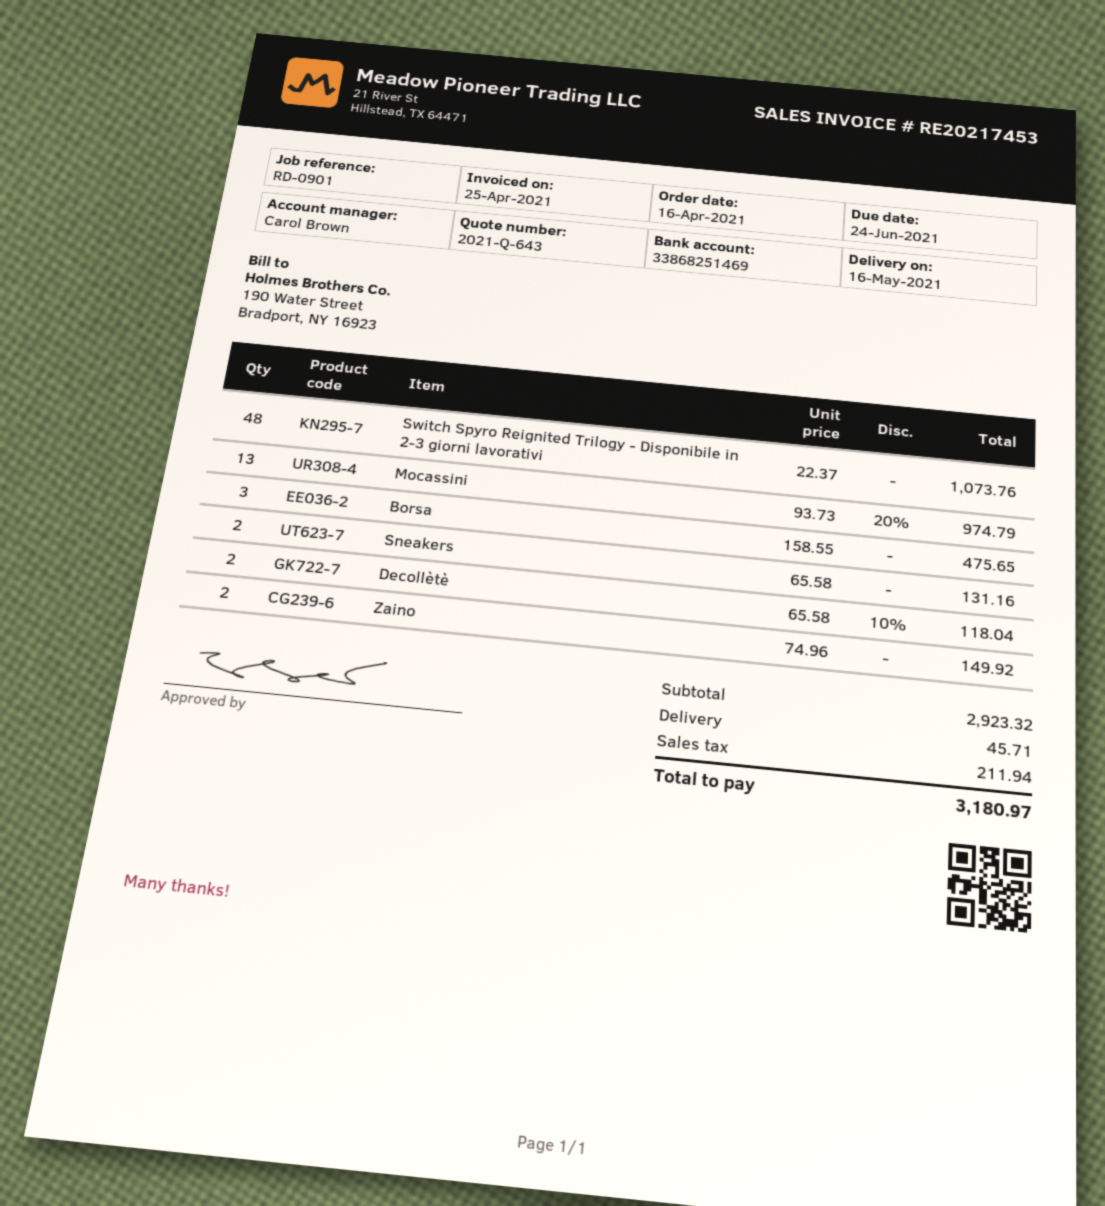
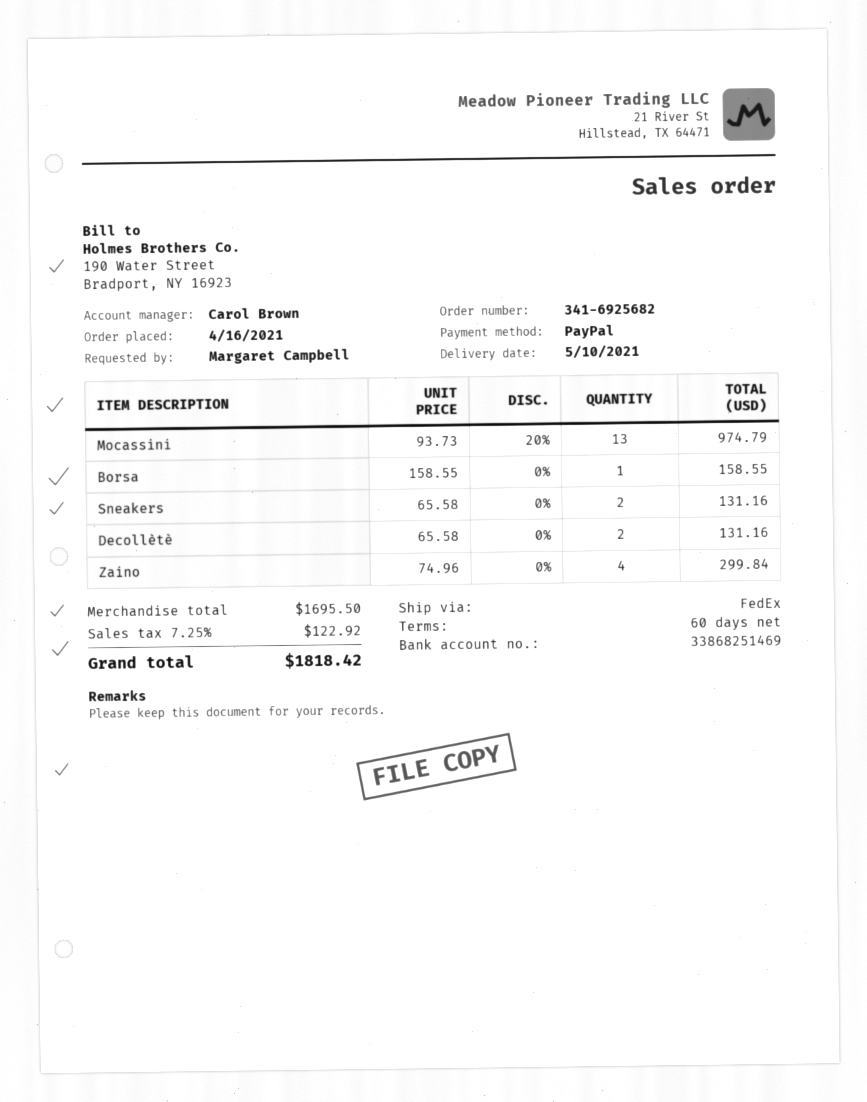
delivery date: 2021-05-16 -> 2021-05-10
Switch Spyro Reignited Trilogy - Disponibile in 2-3 giorni lavorativi: 48 x 22.37 = 1073.76 -> none
Borsa: 3 x 158.55 = 475.65 -> 1 x 158.55 = 158.55
Decollètè: 2 x 65.58 - 10% = 118.04 -> 2 x 65.58 = 131.16
Zaino: 2 x 74.96 = 149.92 -> 4 x 74.96 = 299.84
subtotal: 2923.32 -> 1695.50
shipping: 45.71 -> none
tax: 211.94 -> 122.92
total: 3180.97 -> 1818.42

